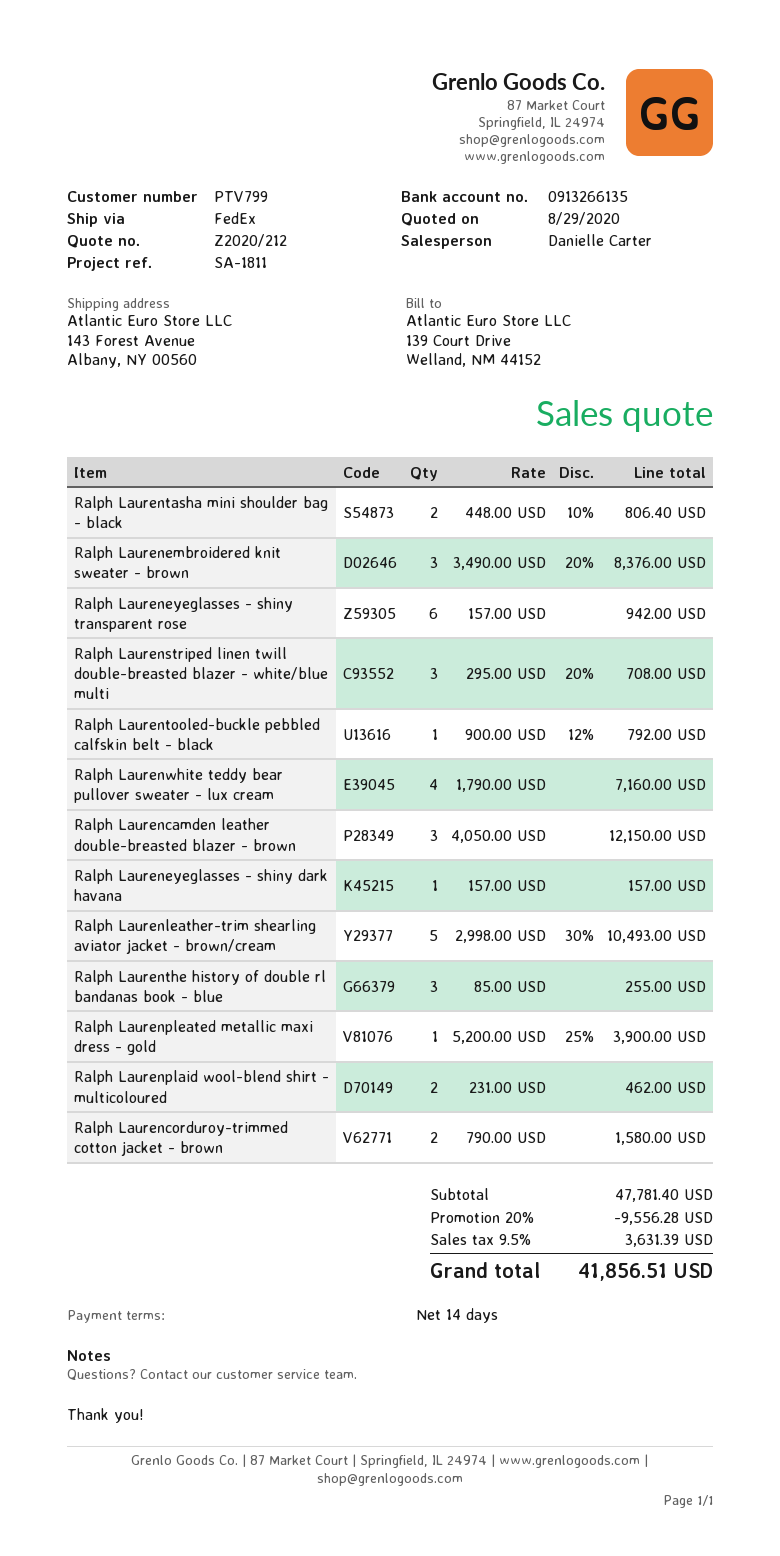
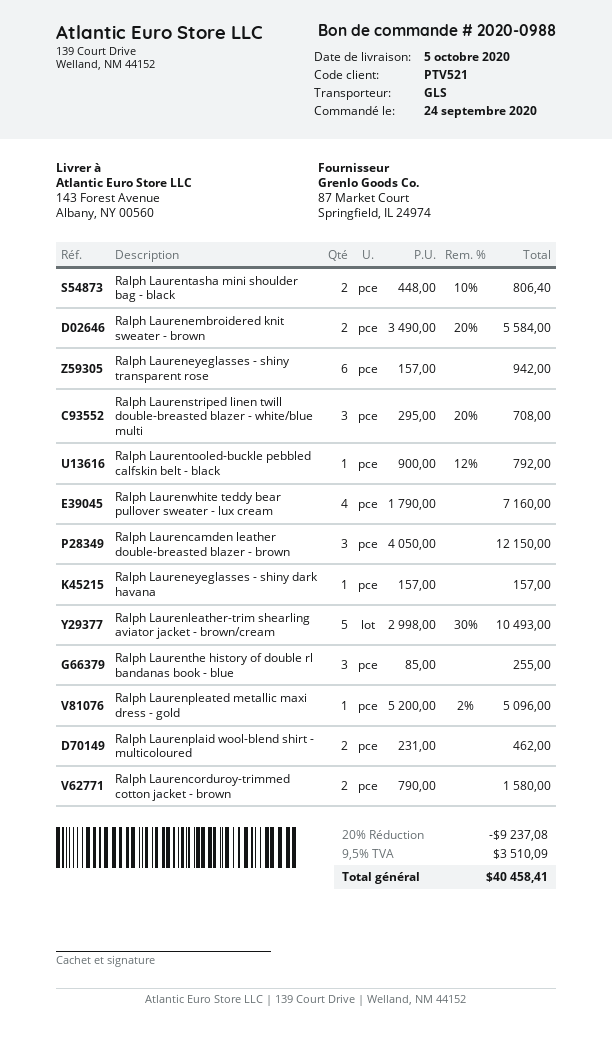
customer number: PTV799 -> PTV521
shipping method: FedEx -> GLS
Ralph Laurenembroidered knit sweater - brown: 3 x 3490.00 - 20% = 8376.00 -> 2 x 3490.00 - 20% = 5584.00
Ralph Laurenpleated metallic maxi dress - gold: 1 x 5200.00 - 25% = 3900.00 -> 1 x 5200.00 - 2% = 5096.00
discount: 20% = 9556.28 -> 20% = 9237.08
tax: 9.5% = 3631.39 -> 9.5% = 3510.09
total: 41856.51 -> 40458.41

